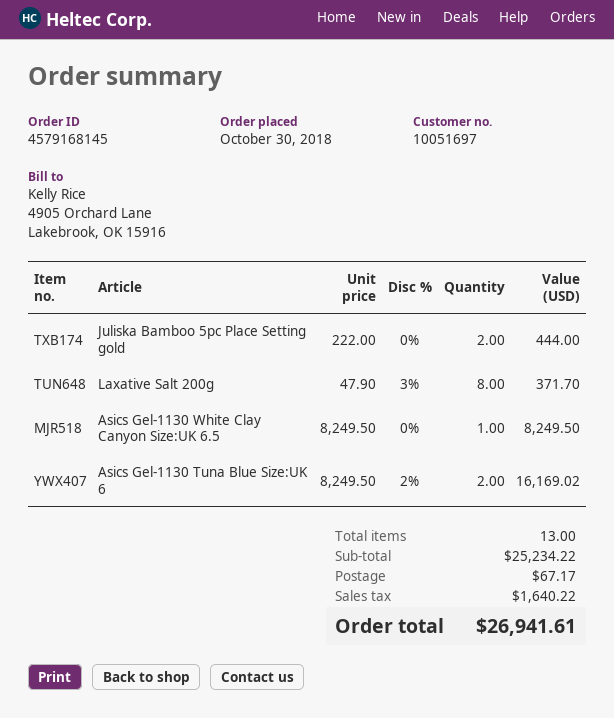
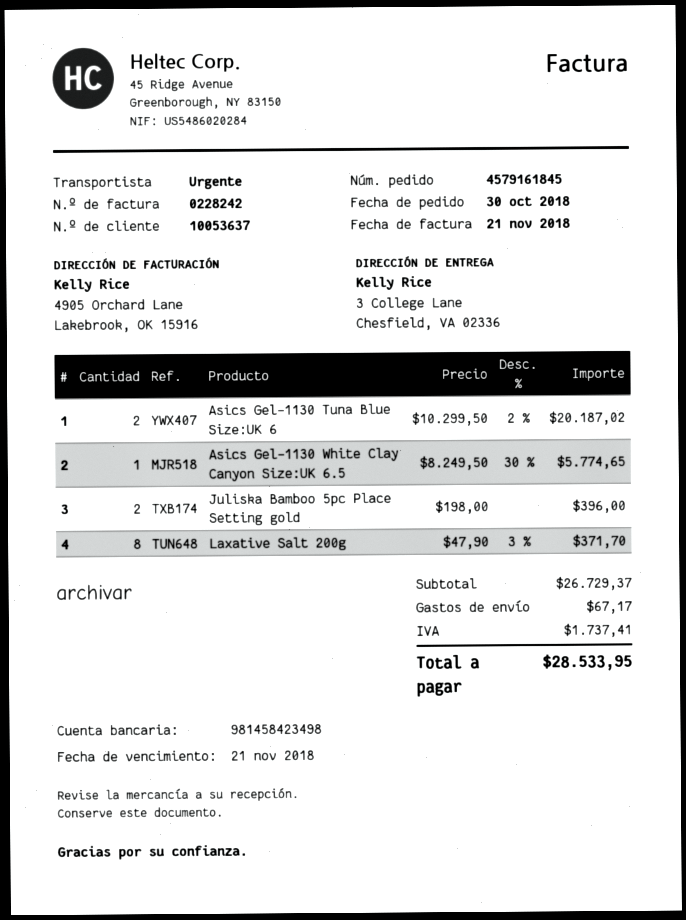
order number: 4579168145 -> 4579161845
customer number: 10051697 -> 10053637
Juliska Bamboo 5pc Place Setting gold: 2 x 222.00 = 444.00 -> 2 x 198.00 = 396.00
Asics Gel-1130 White Clay Canyon Size:UK 6.5: 1 x 8249.50 = 8249.50 -> 1 x 8249.50 - 30% = 5774.65
Asics Gel-1130 Tuna Blue Size:UK 6: 2 x 8249.50 - 2% = 16169.02 -> 2 x 10299.50 - 2% = 20187.02
subtotal: 25234.22 -> 26729.37
tax: 1640.22 -> 1737.41
total: 26941.61 -> 28533.95

